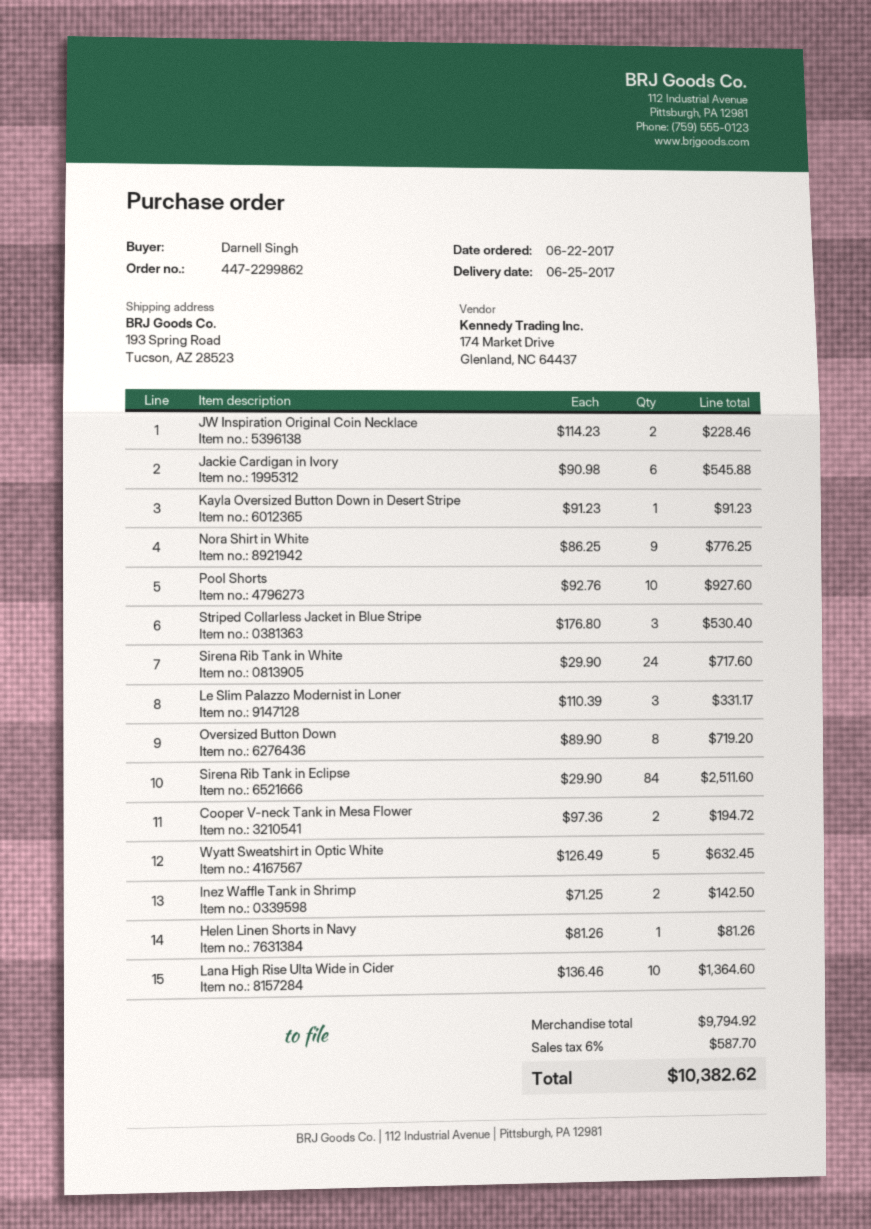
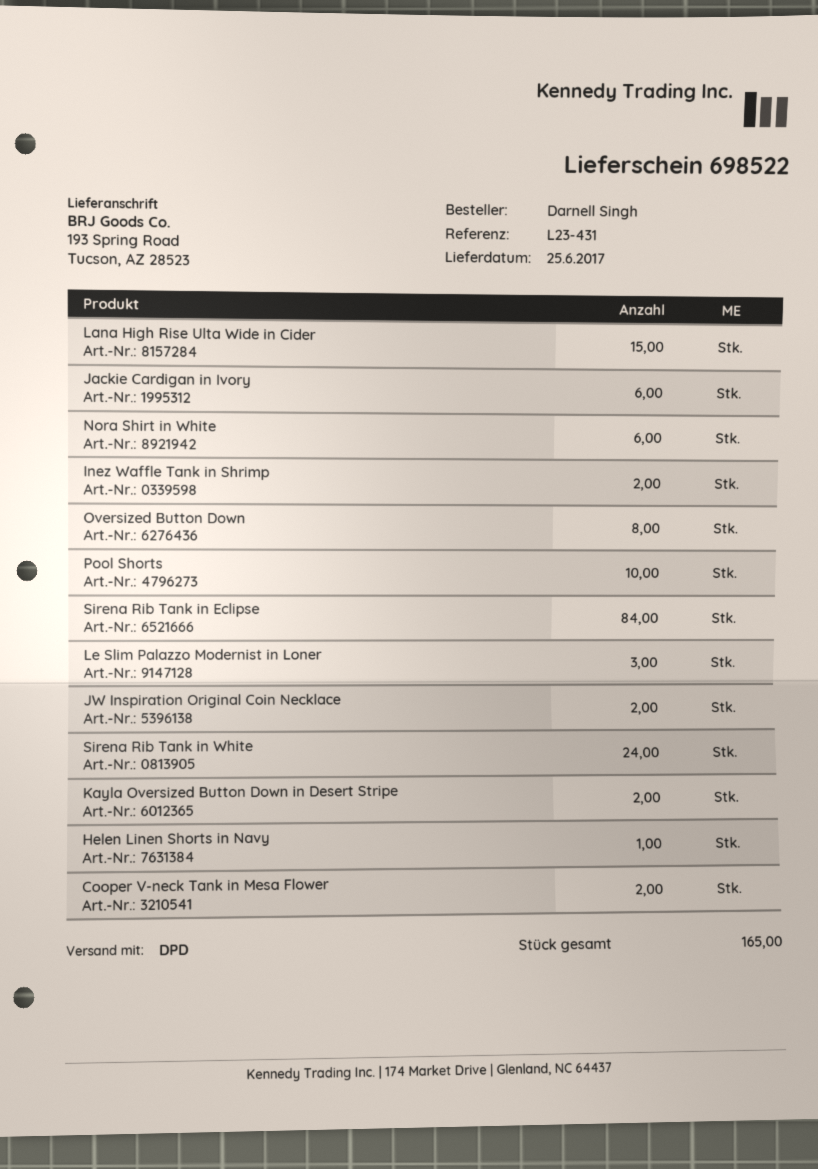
Kayla Oversized Button Down in Desert Stripe: 1 -> 2
Nora Shirt in White: 9 -> 6
Striped Collarless Jacket in Blue Stripe: 3 -> none
Wyatt Sweatshirt in Optic White: 5 -> none
Lana High Rise Ulta Wide in Cider: 10 -> 15

